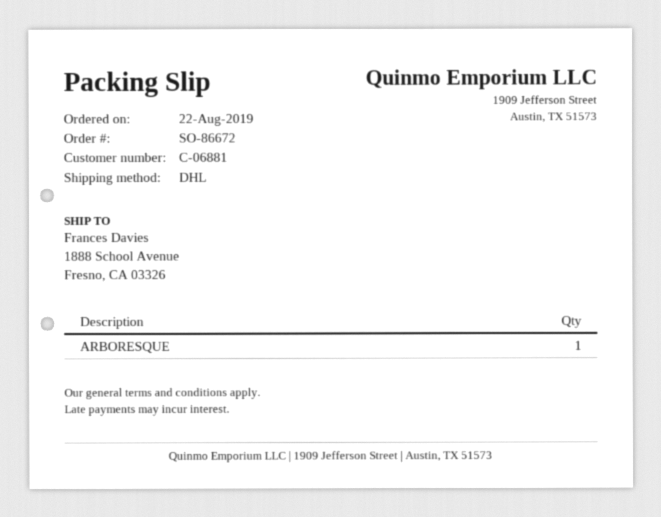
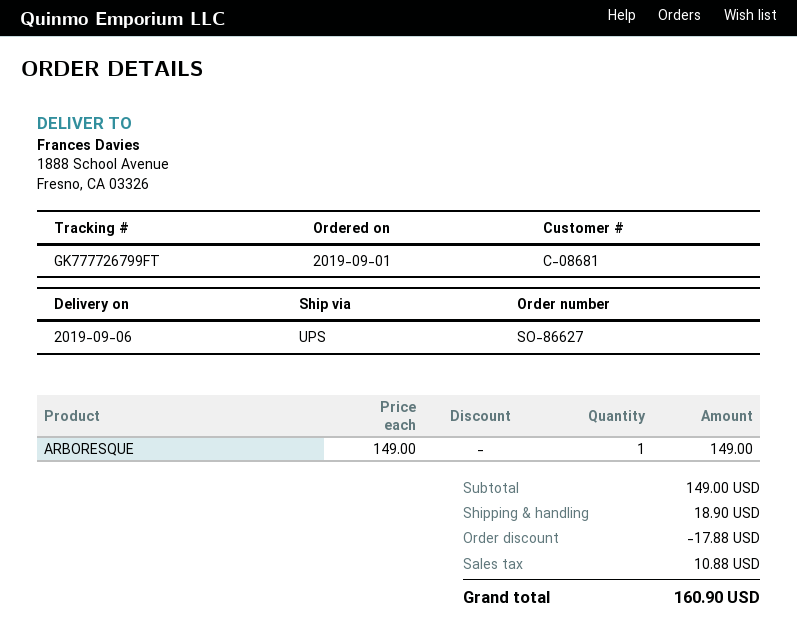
order number: SO-86672 -> SO-86627
order date: 2019-08-22 -> 2019-09-01
customer number: C-06881 -> C-08681
shipping method: DHL -> UPS

